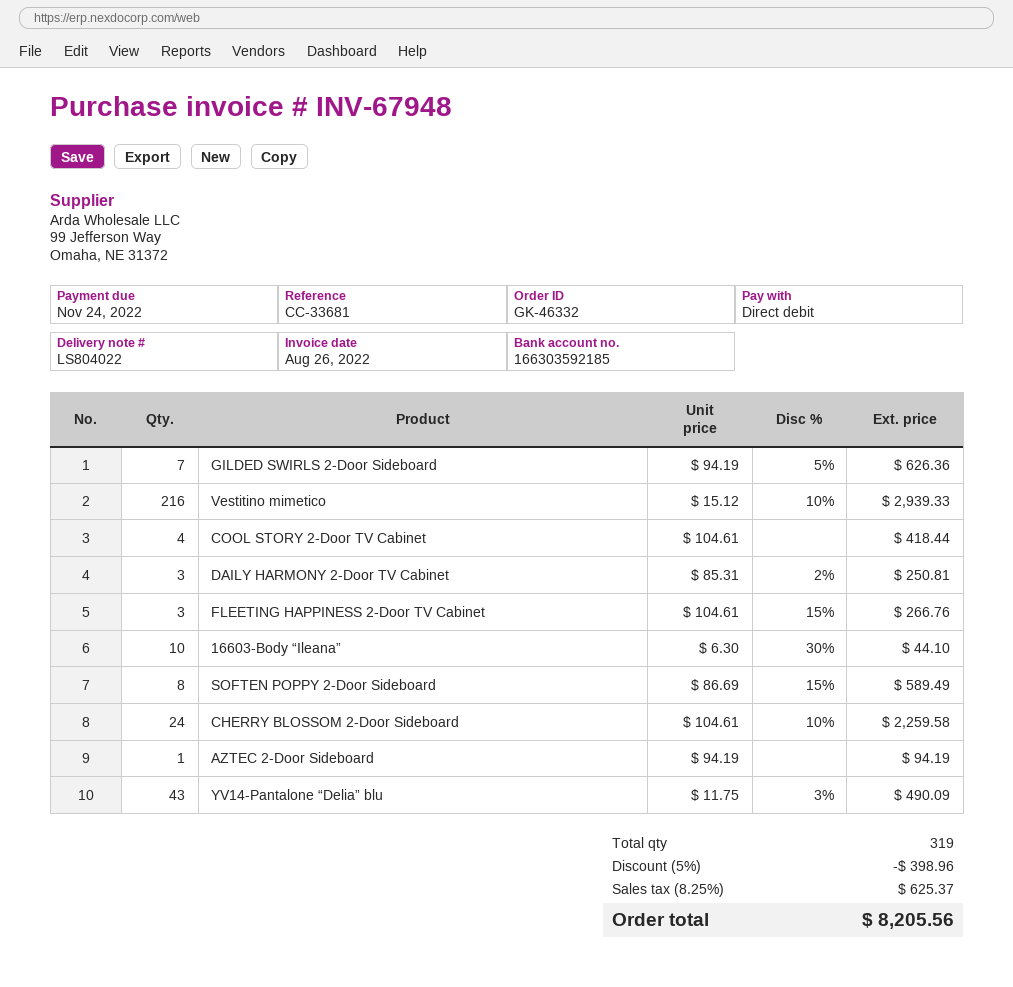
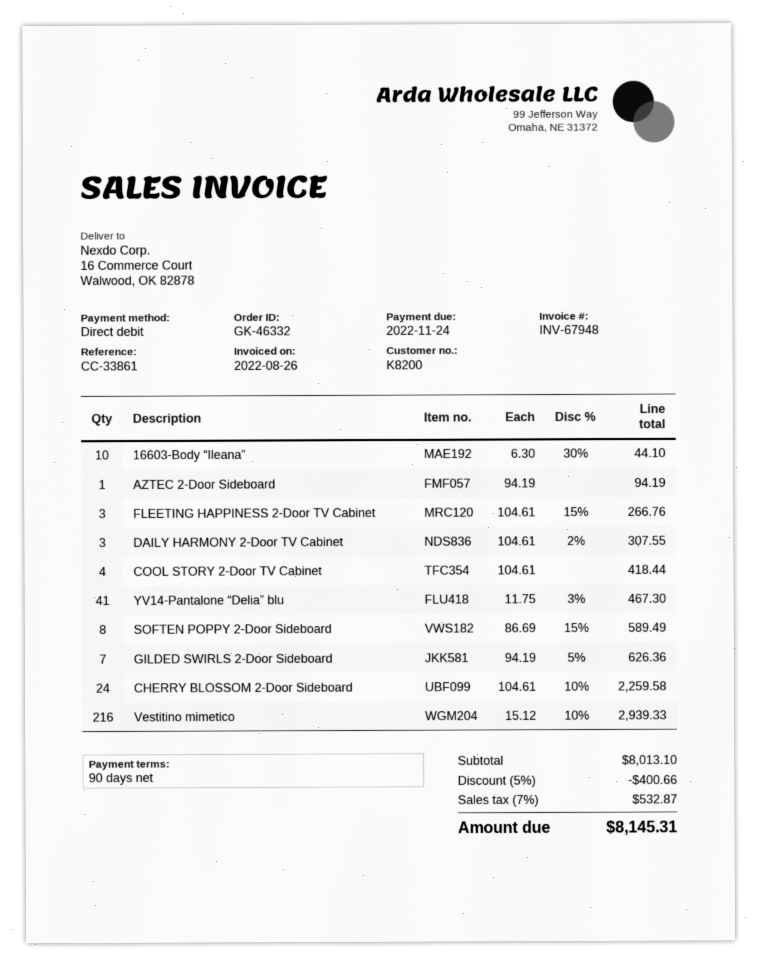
reference: CC-33681 -> CC-33861
DAILY HARMONY 2-Door TV Cabinet: 3 x 85.31 - 2% = 250.81 -> 3 x 104.61 - 2% = 307.55
YV14-Pantalone “Delia” blu: 43 x 11.75 - 3% = 490.09 -> 41 x 11.75 - 3% = 467.30
discount: 5% = 398.96 -> 5% = 400.66
tax: 8.25% = 625.37 -> 7% = 532.87
total: 8205.56 -> 8145.31

